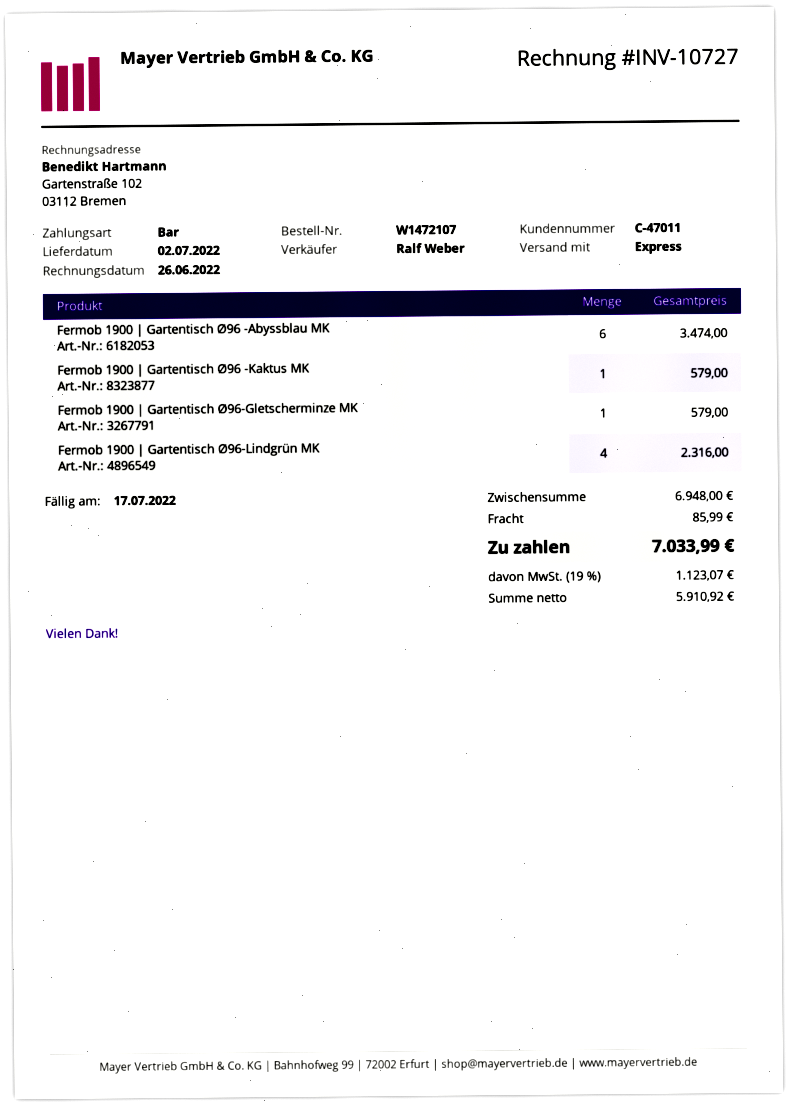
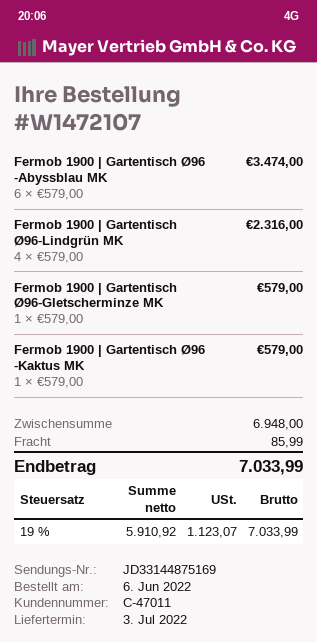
delivery date: 2022-07-02 -> 2022-07-03

